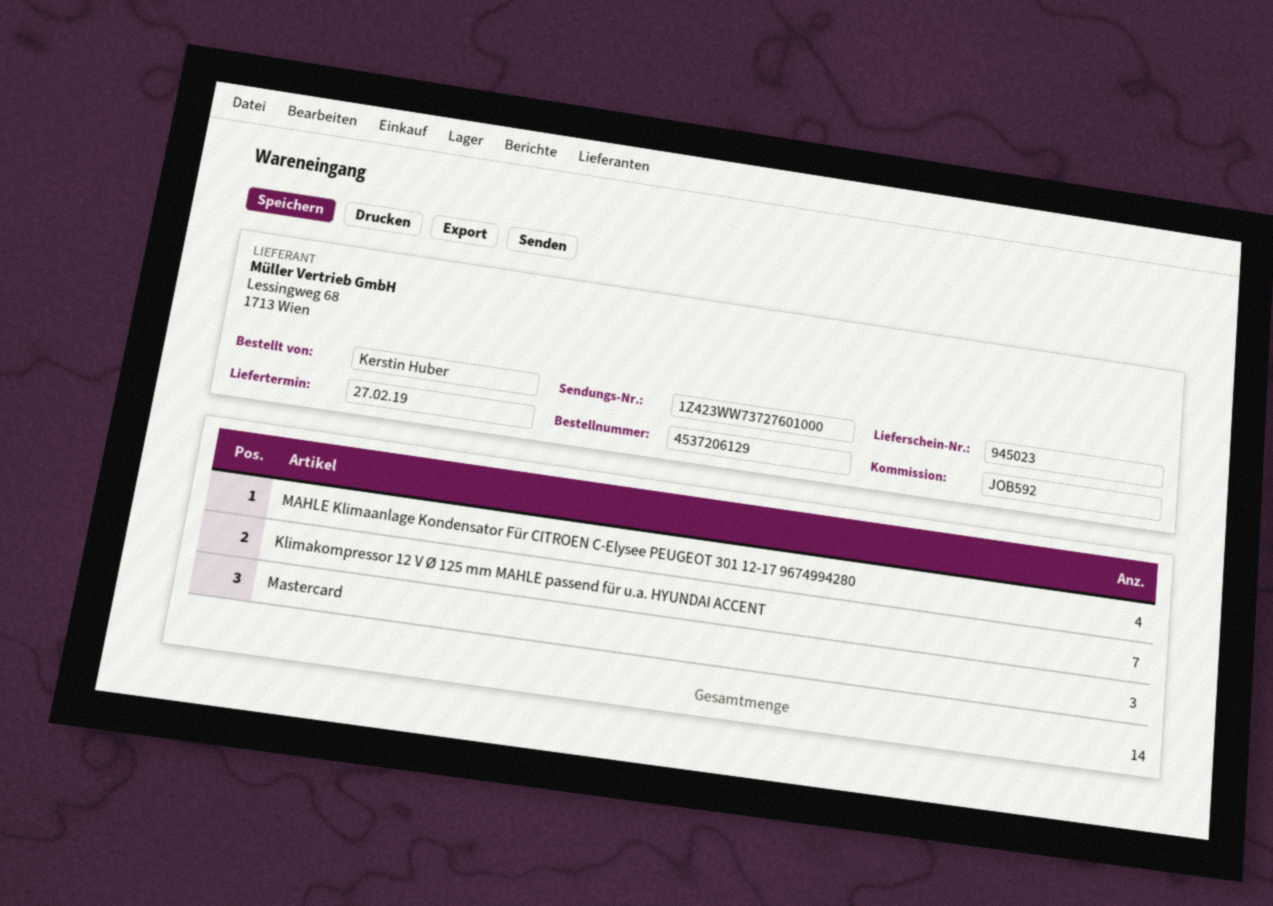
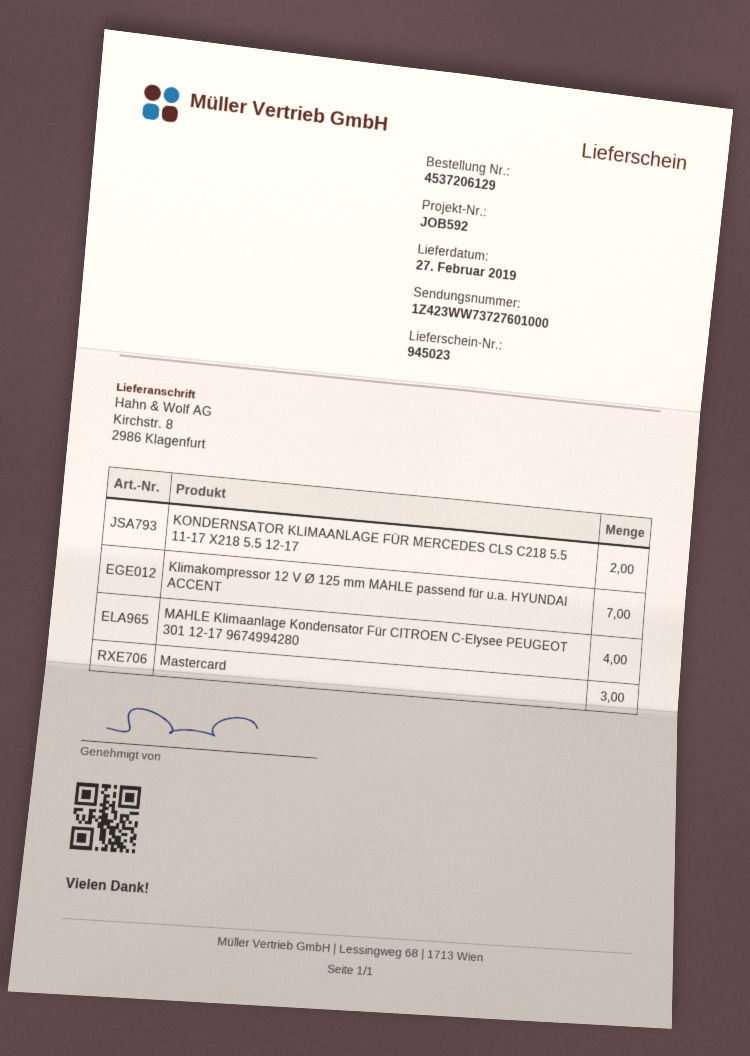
KONDERNSATOR KLIMAANLAGE FÜR MERCEDES CLS C218 5.5 11-17 X218 5.5 12-17: none -> 2

